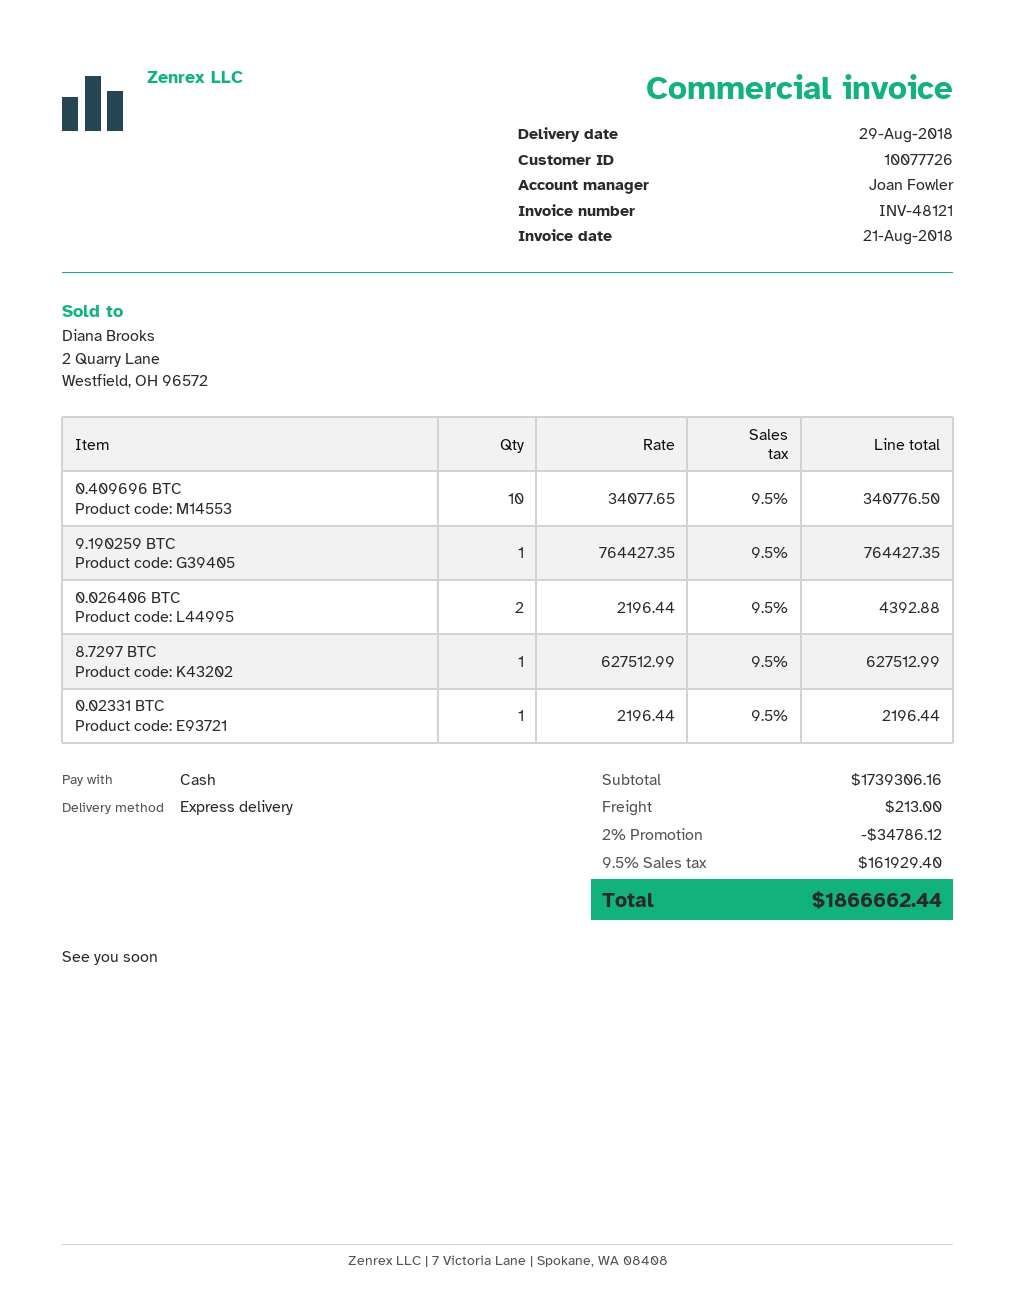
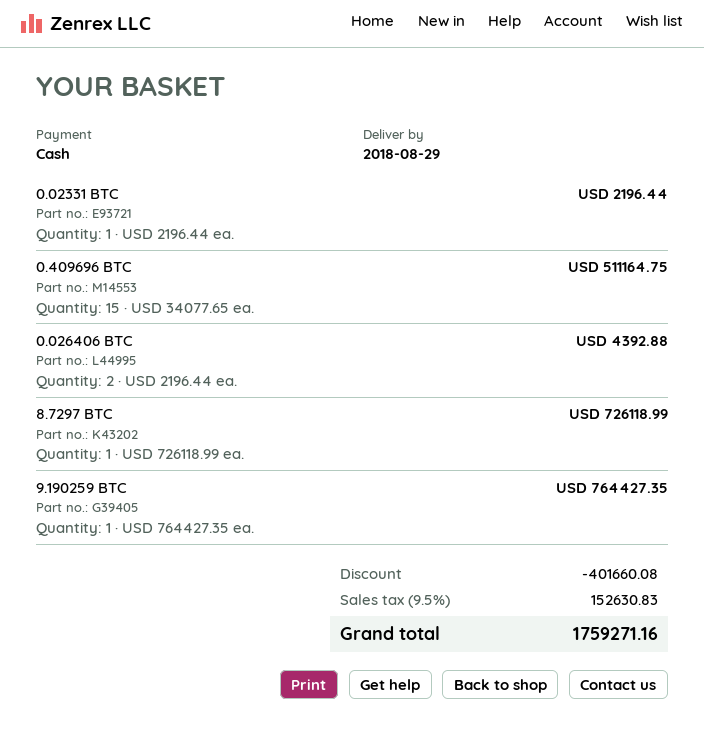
0.409696 BTC: 10 x 34077.65 = 340776.50 -> 15 x 34077.65 = 511164.75
8.7297 BTC: 1 x 627512.99 = 627512.99 -> 1 x 726118.99 = 726118.99
discount: 34786.12 -> 401660.08
shipping: 213.00 -> none
tax: 9.5% = 161929.40 -> 9.5% = 152630.83
total: 1866662.44 -> 1759271.16

